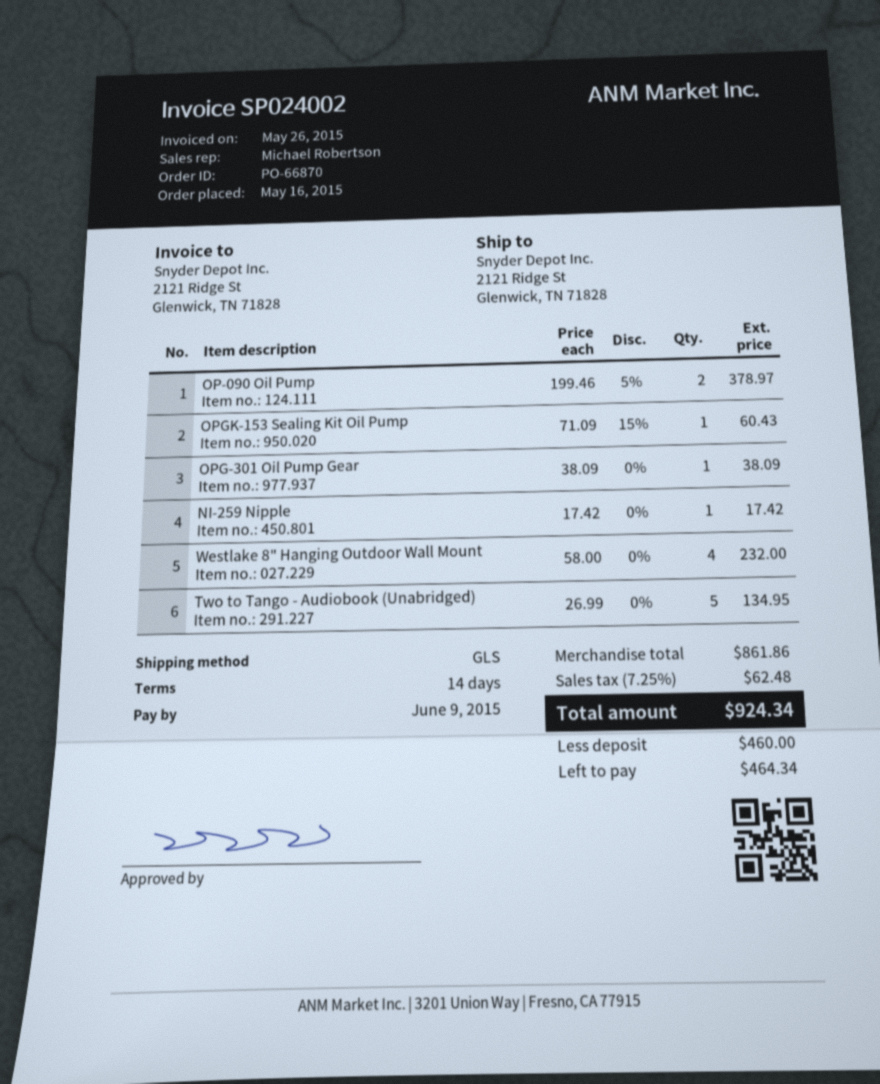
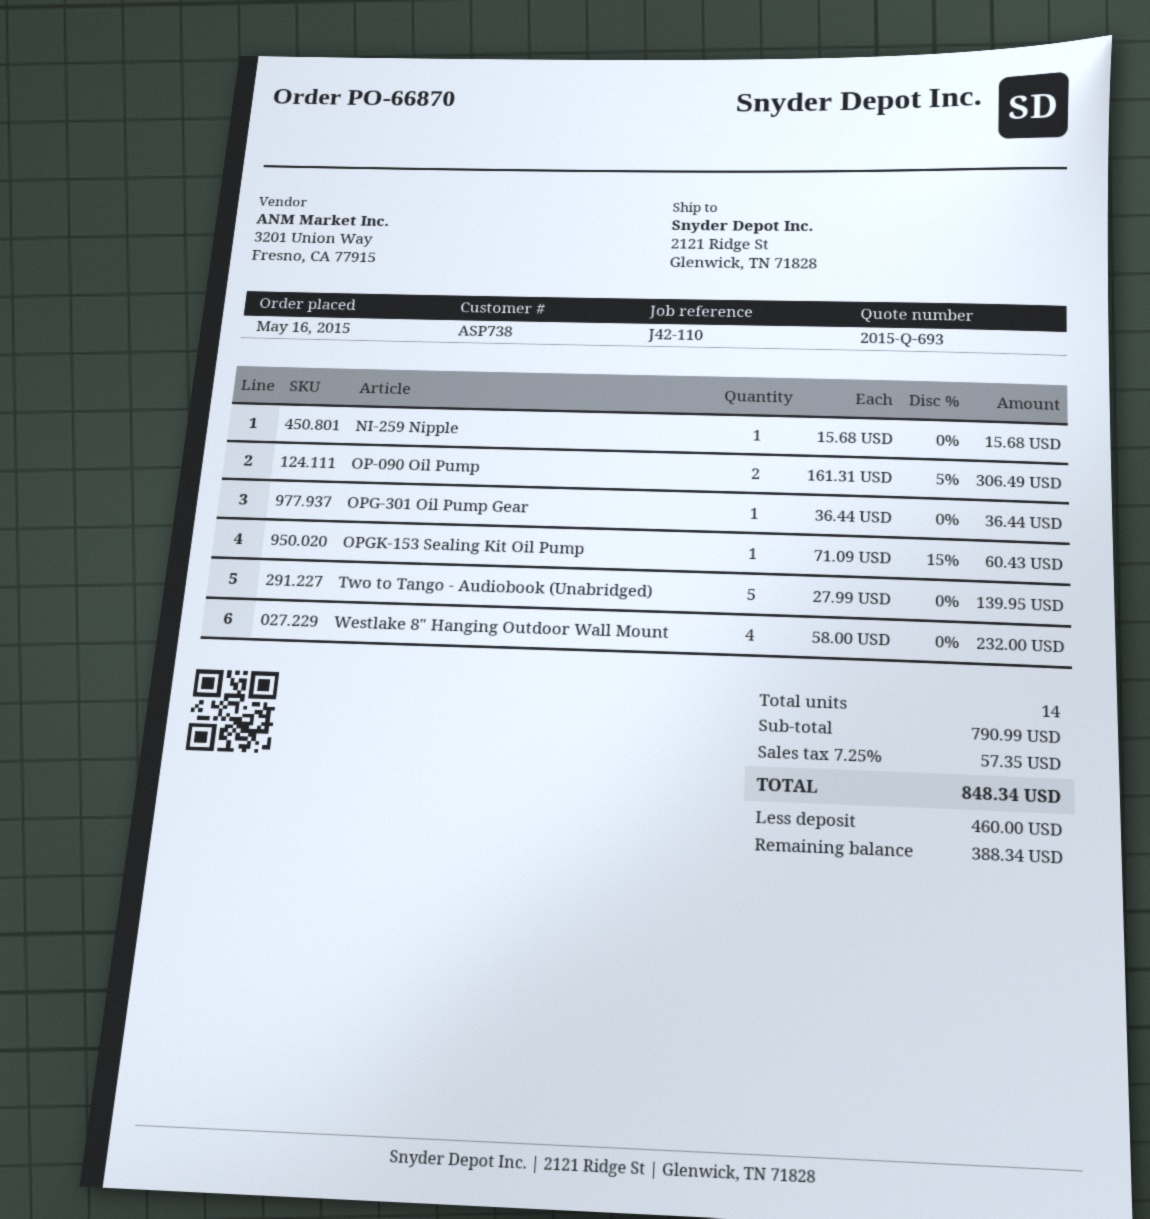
OP-090 Oil Pump: 2 x 199.46 - 5% = 378.97 -> 2 x 161.31 - 5% = 306.49
OPG-301 Oil Pump Gear: 1 x 38.09 = 38.09 -> 1 x 36.44 = 36.44
NI-259 Nipple: 1 x 17.42 = 17.42 -> 1 x 15.68 = 15.68
Two to Tango - Audiobook (Unabridged): 5 x 26.99 = 134.95 -> 5 x 27.99 = 139.95
subtotal: 861.86 -> 790.99
tax: 7.25% = 62.48 -> 7.25% = 57.35
total: 924.34 -> 848.34
balance: 464.34 -> 388.34

